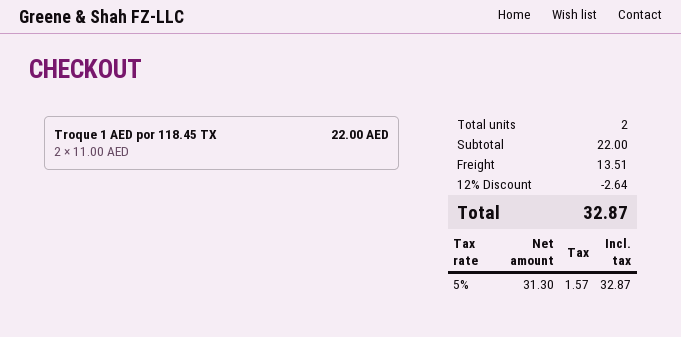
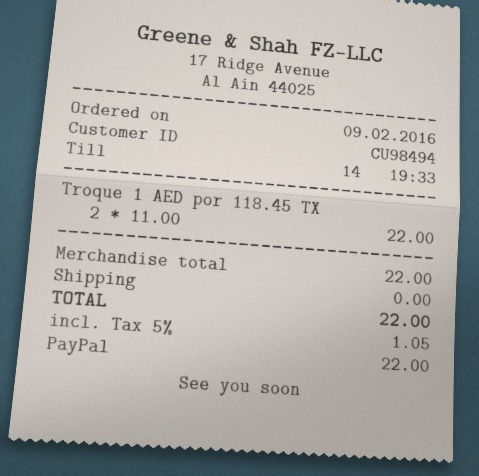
discount: 12% = 2.64 -> none
shipping: 13.51 -> 0.00
tax: 5% = 1.57 -> 5% = 1.05
total: 32.87 -> 22.00

